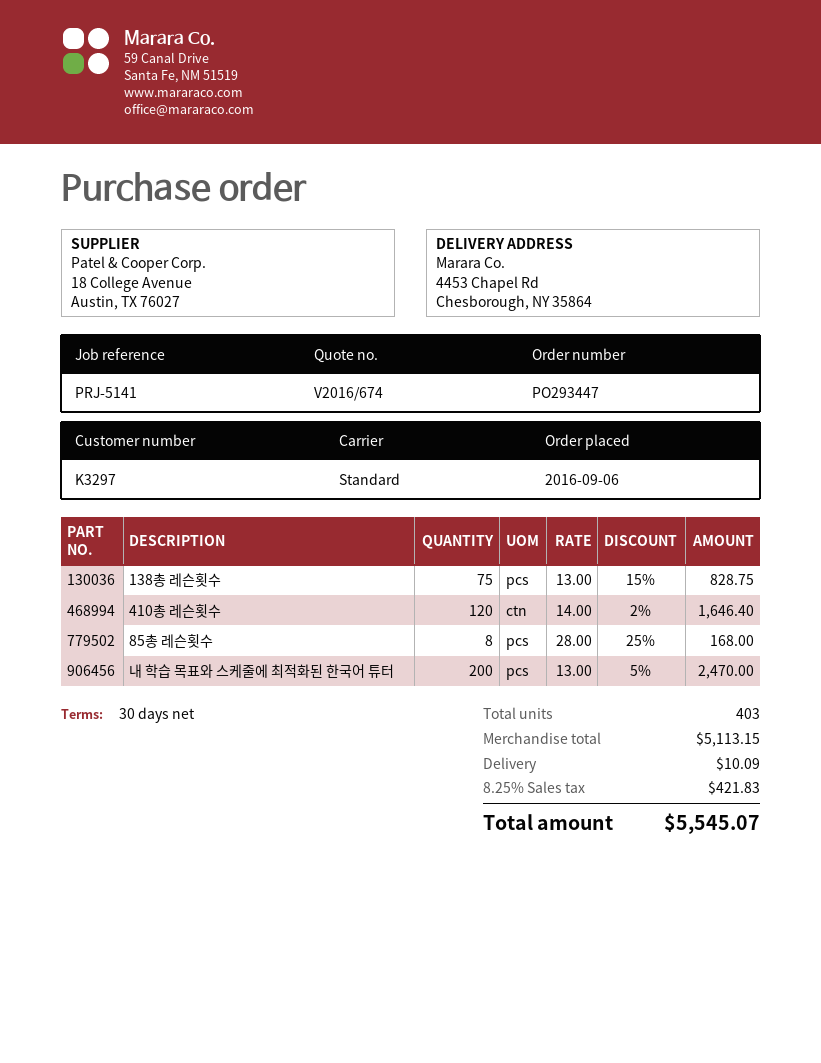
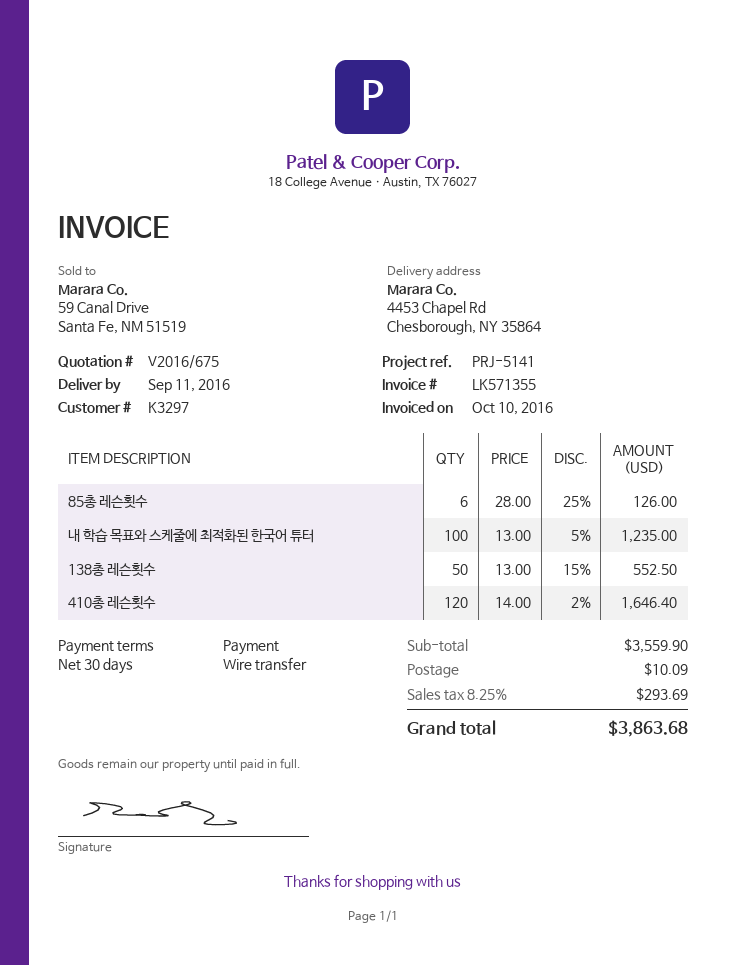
quote number: V2016/674 -> V2016/675
138총 레슨횟수: 75 x 13.00 - 15% = 828.75 -> 50 x 13.00 - 15% = 552.50
85총 레슨횟수: 8 x 28.00 - 25% = 168.00 -> 6 x 28.00 - 25% = 126.00
내 학습 목표와 스케줄에 최적화된 한국어 튜터: 200 x 13.00 - 5% = 2470.00 -> 100 x 13.00 - 5% = 1235.00
subtotal: 5113.15 -> 3559.90
tax: 8.25% = 421.83 -> 8.25% = 293.69
total: 5545.07 -> 3863.68

